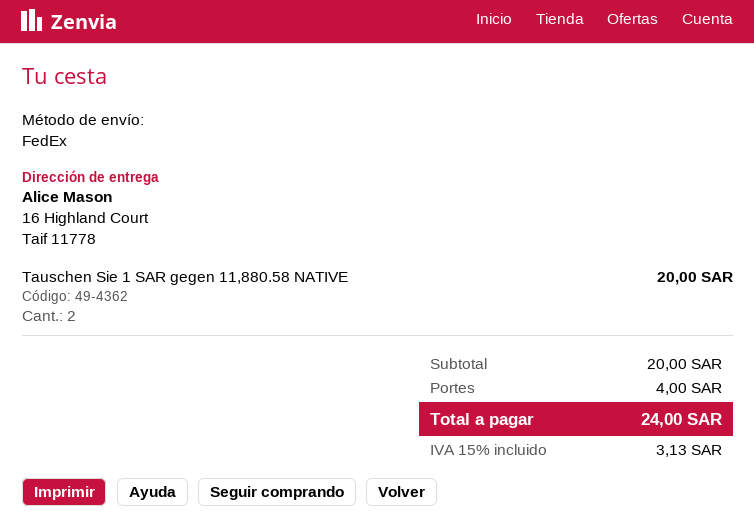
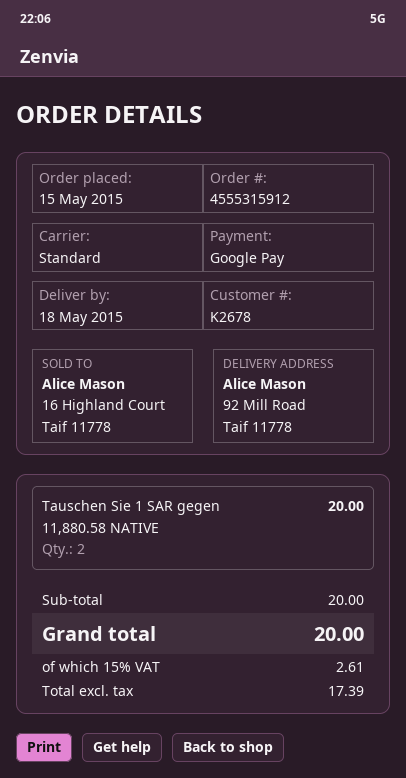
shipping method: FedEx -> standard
ship to: 16 Highland Court, Taif 11778 -> 92 Mill Road, Taif 11778
shipping: 4.00 -> none
tax: 15% = 3.13 -> 15% = 2.61
total: 24.00 -> 20.00

